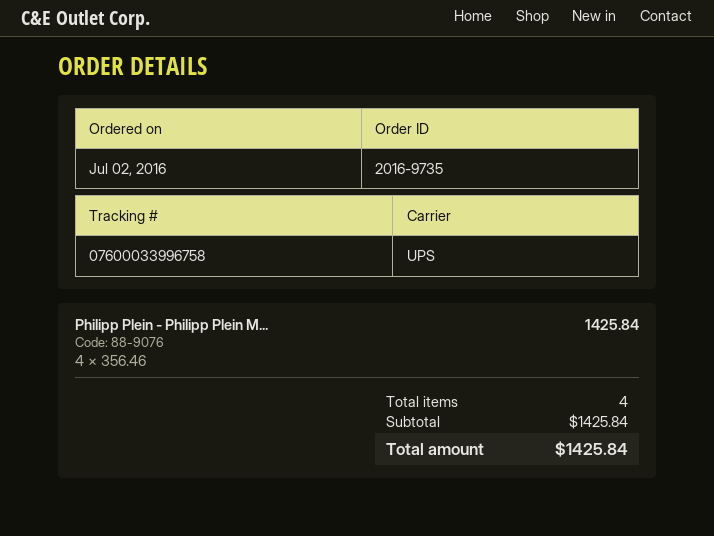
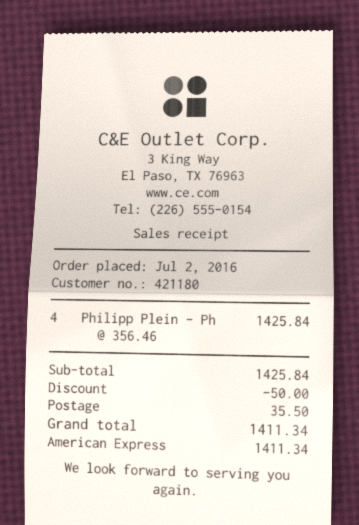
discount: none -> 50.00
shipping: none -> 35.50
total: 1425.84 -> 1411.34

